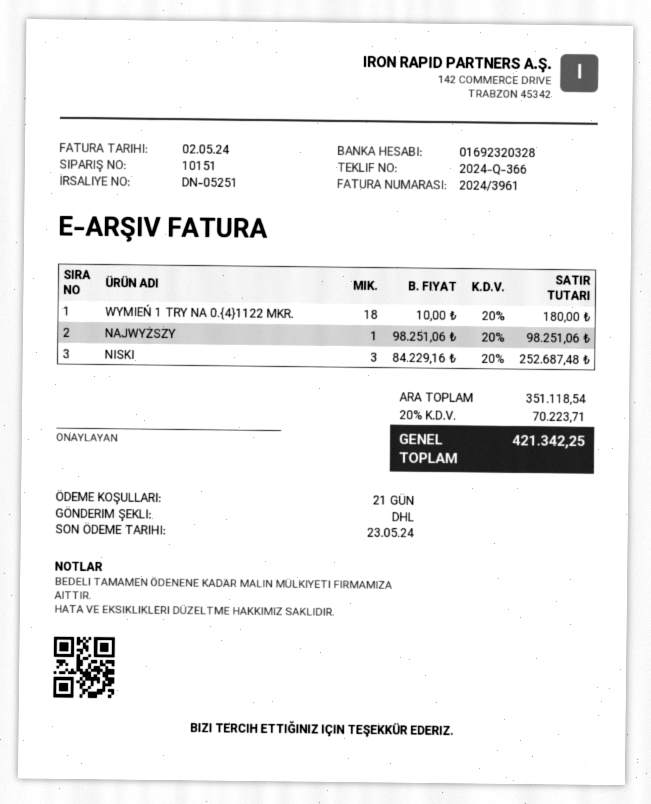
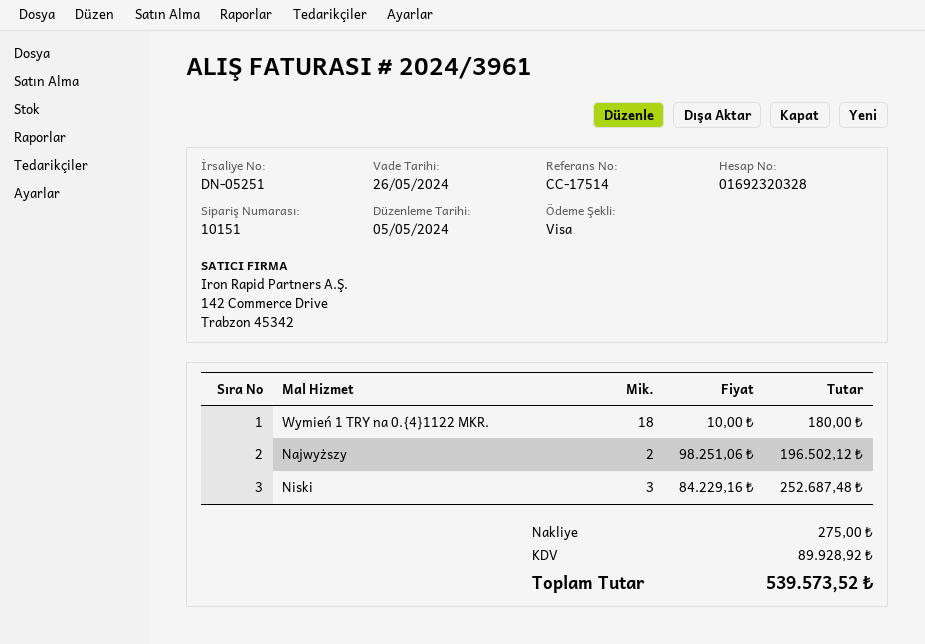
invoice date: 2024-05-02 -> 2024-05-05
due date: 2024-05-23 -> 2024-05-26
NAJWYŻSZY: 1 x 98251.06 = 98251.06 -> 2 x 98251.06 = 196502.12
shipping: none -> 275.00
tax: 70223.71 -> 89928.92
total: 421342.25 -> 539573.52

